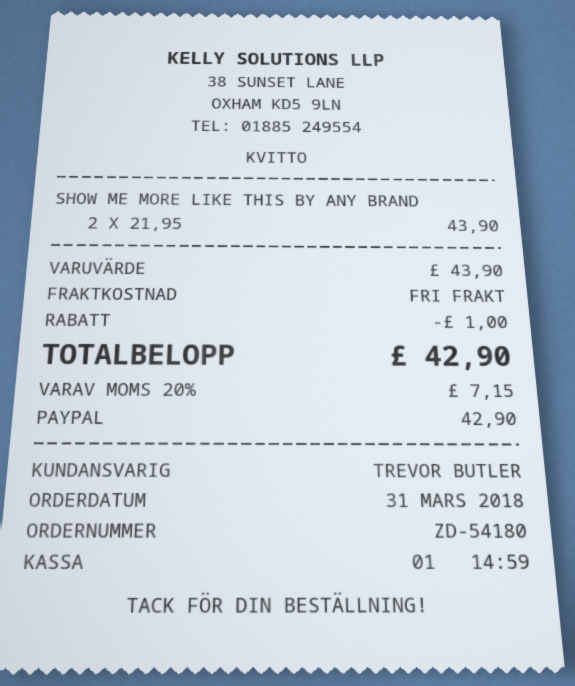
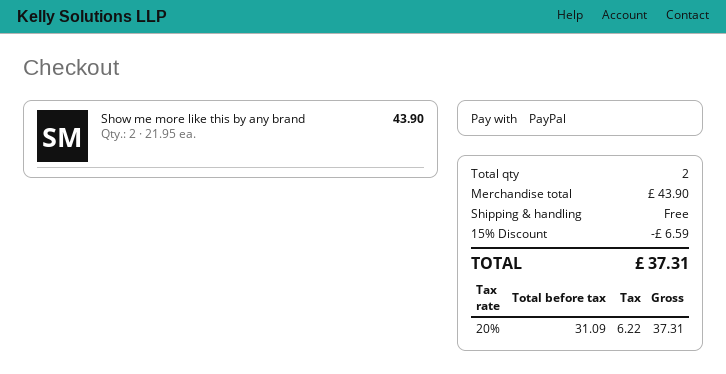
discount: 1.00 -> 6.59
tax: 20% = 7.15 -> 20% = 6.22
total: 42.90 -> 37.31

